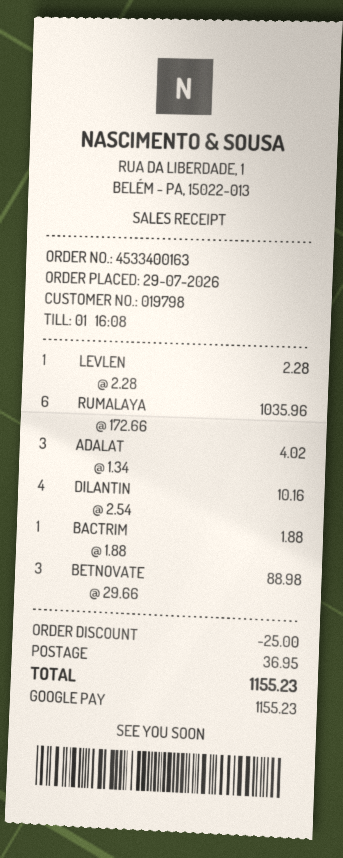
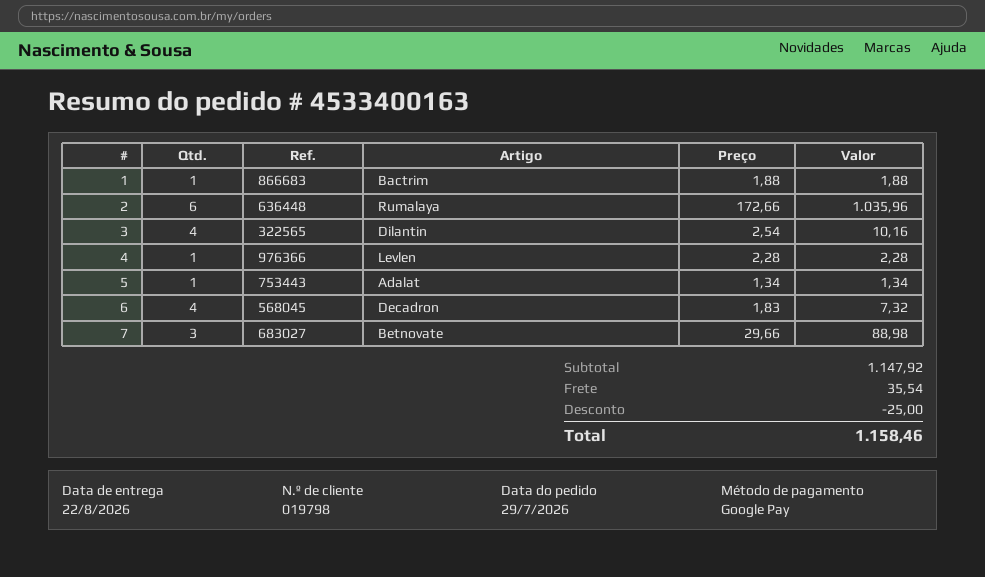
ADALAT: 3 x 1.34 = 4.02 -> 1 x 1.34 = 1.34
Decadron: none -> 4 x 1.83 = 7.32
shipping: 36.95 -> 35.54
total: 1155.23 -> 1158.46

